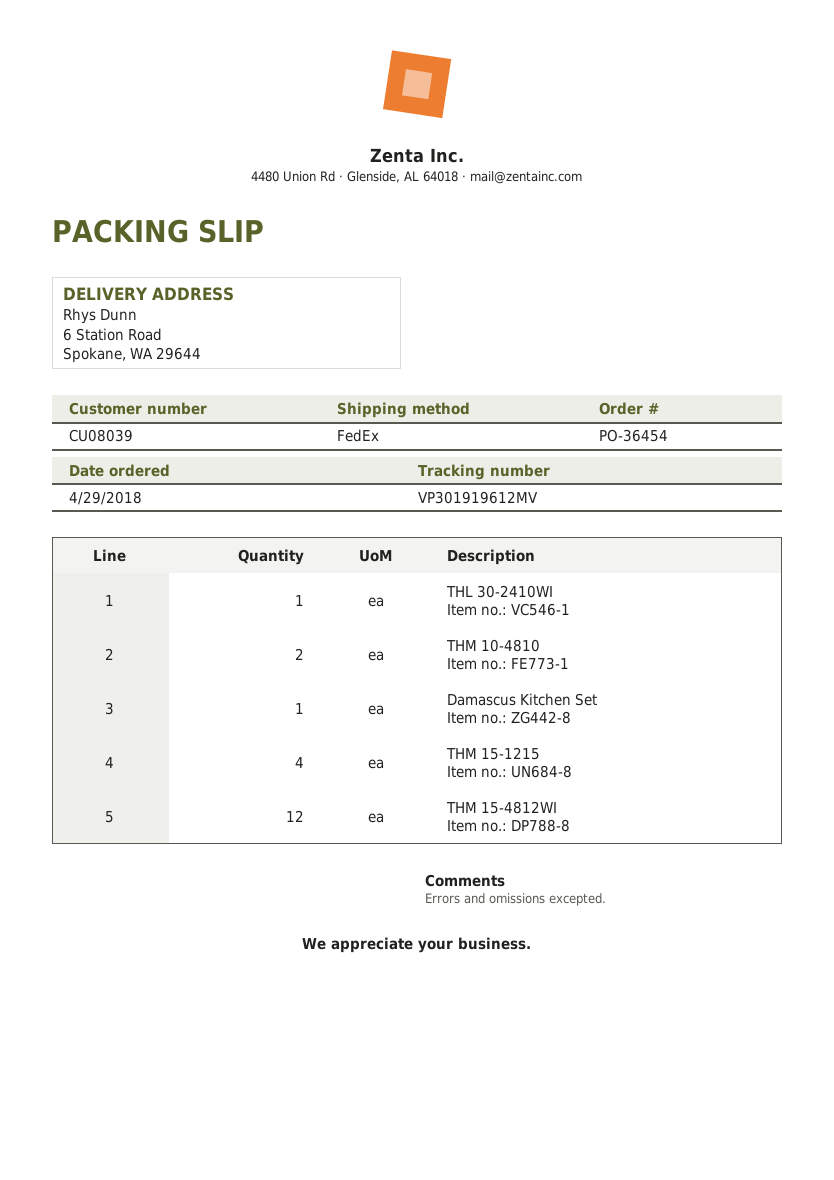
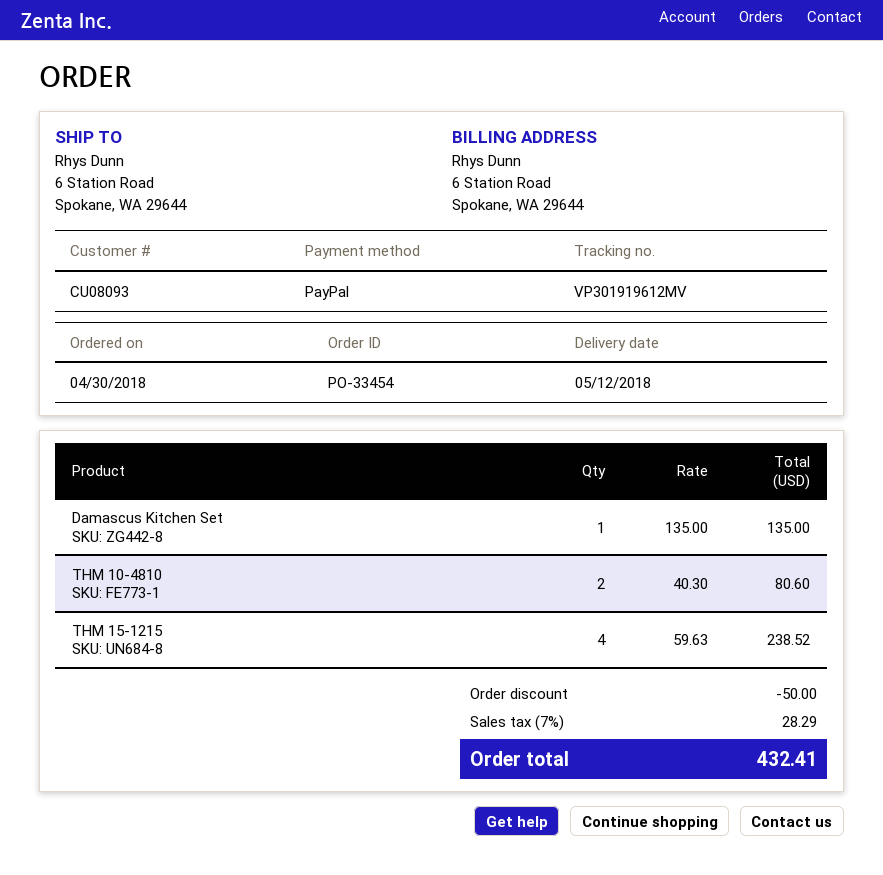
order number: PO-36454 -> PO-33454
order date: 2018-04-29 -> 2018-04-30
customer number: CU08039 -> CU08093
THL 30-2410WI: 1 -> none
THM 15-4812WI: 12 -> none

